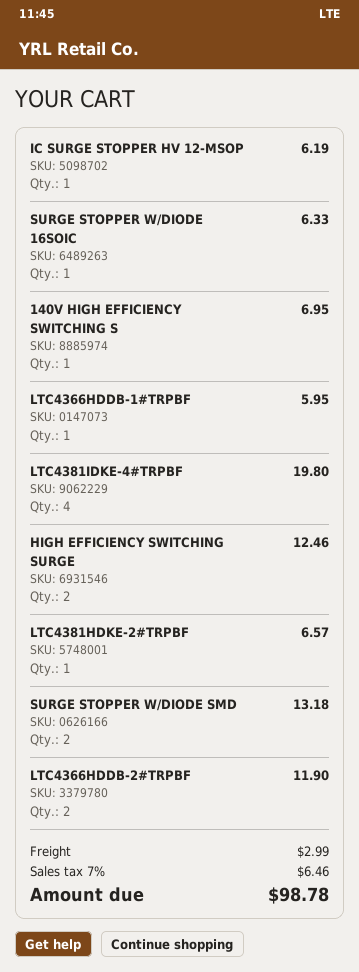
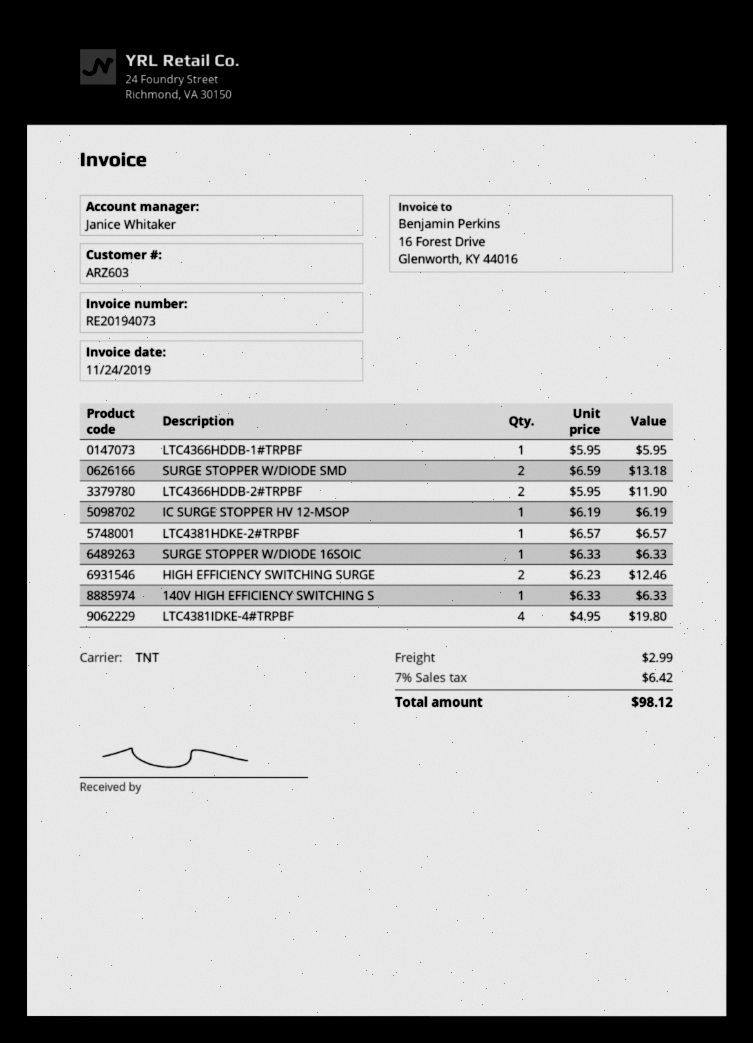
140V HIGH EFFICIENCY SWITCHING S: 1 for 6.95 -> 1 for 6.33
tax: 7% = 6.46 -> 7% = 6.42
total: 98.78 -> 98.12

